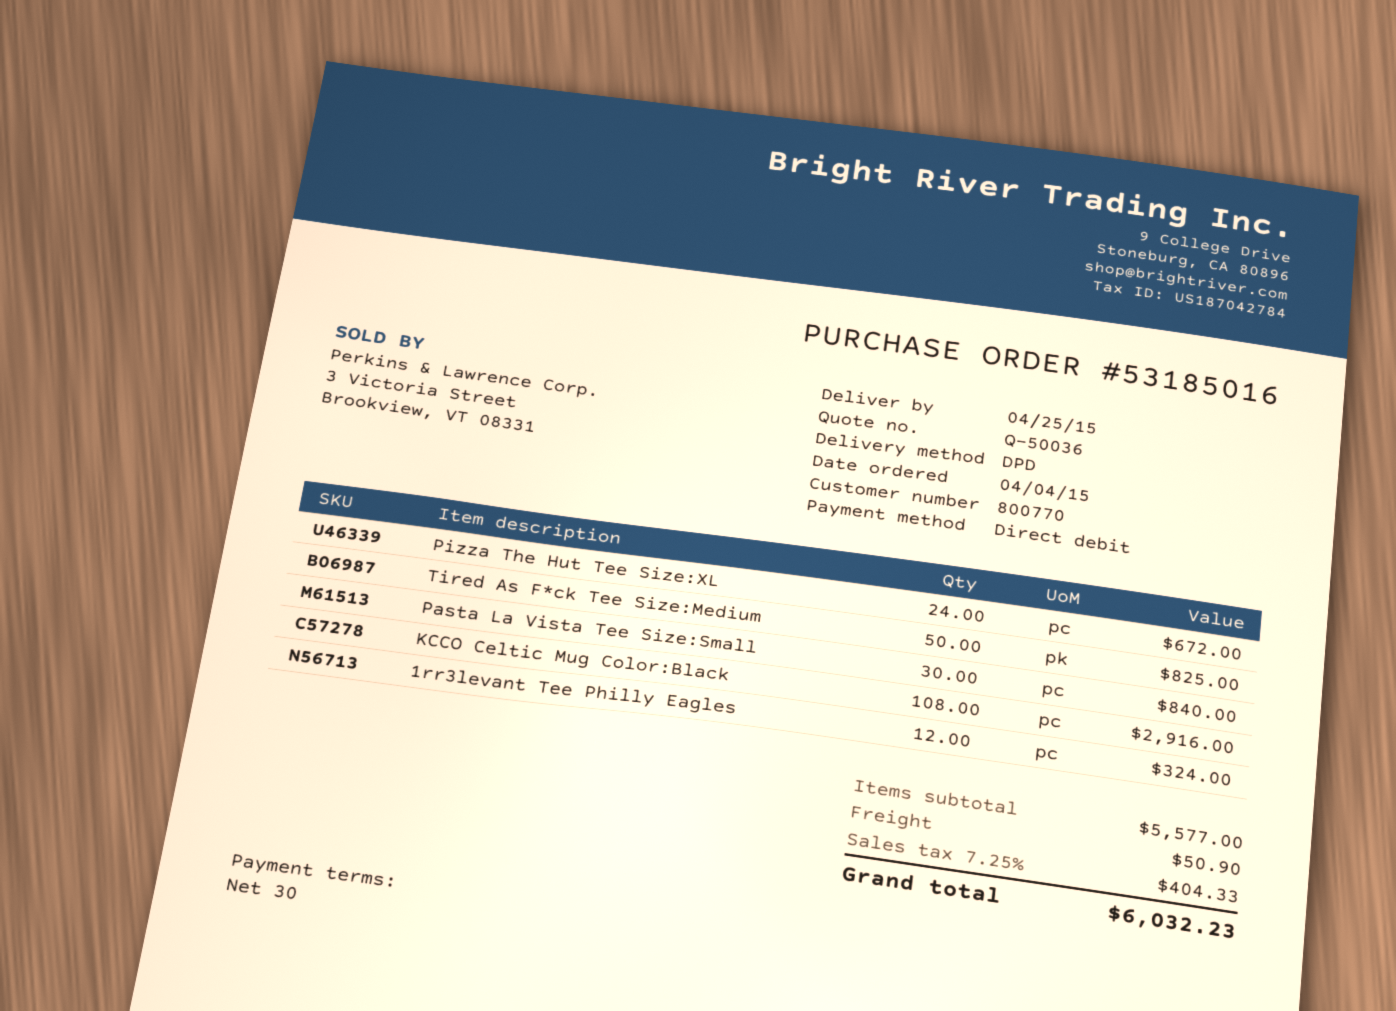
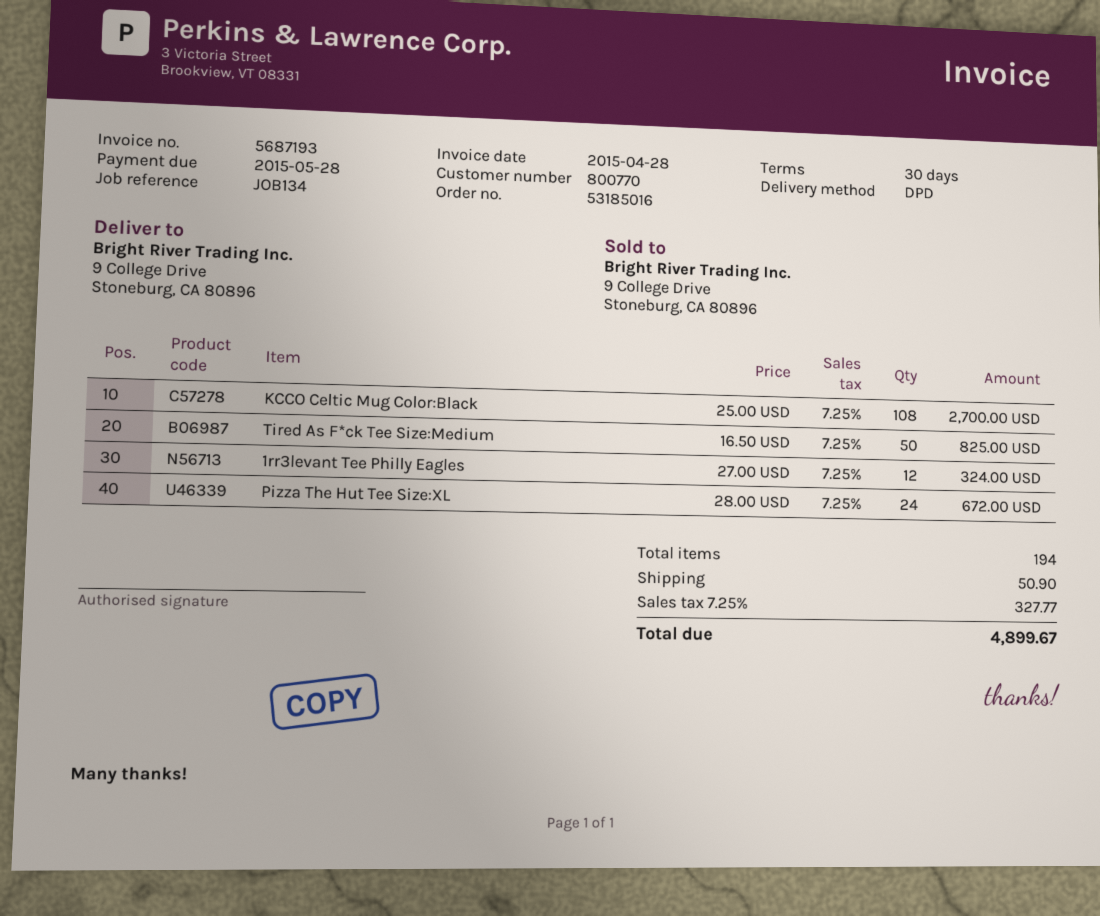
Pasta La Vista Tee Size:Small: 30 for 840.00 -> none
KCCO Celtic Mug Color:Black: 108 for 2916.00 -> 108 for 2700.00
tax: 7.25% = 404.33 -> 7.25% = 327.77
total: 6032.23 -> 4899.67

